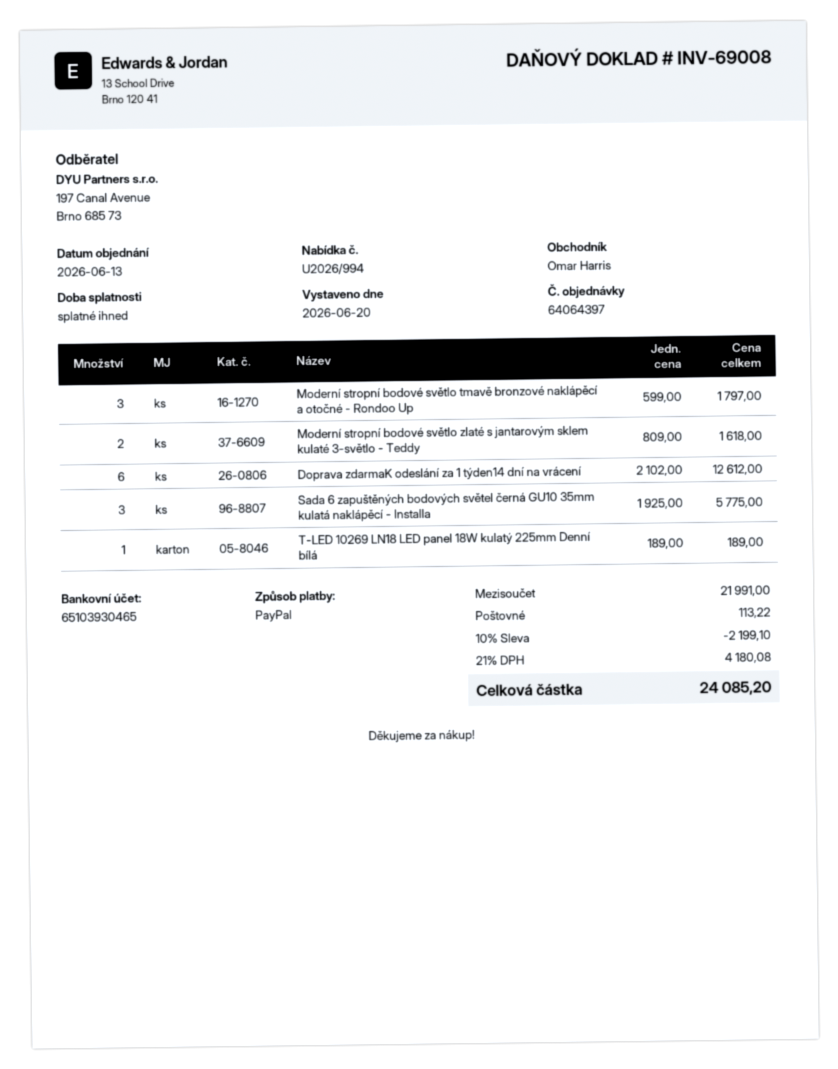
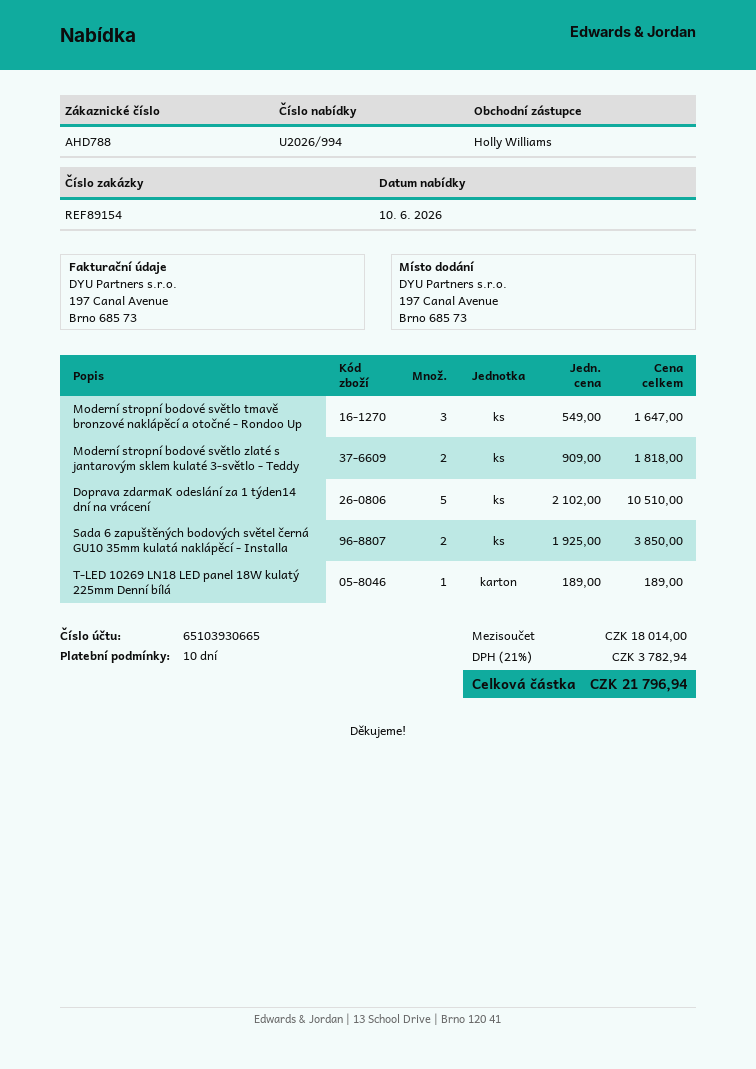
payment terms: on receipt -> 10 days
sales rep: Omar Harris -> Holly Williams
bank account: 65103930465 -> 65103930665
Moderní stropní bodové světlo tmavě bronzové naklápěcí a otočné - Rondoo Up: 3 x 599.00 = 1797.00 -> 3 x 549.00 = 1647.00
Moderní stropní bodové světlo zlaté s jantarovým sklem kulaté 3-světlo - Teddy: 2 x 809.00 = 1618.00 -> 2 x 909.00 = 1818.00
Doprava zdarmaK odeslání za 1 týden14 dní na vrácení: 6 x 2102.00 = 12612.00 -> 5 x 2102.00 = 10510.00
Sada 6 zapuštěných bodových světel černá GU10 35mm kulatá naklápěcí - Installa: 3 x 1925.00 = 5775.00 -> 2 x 1925.00 = 3850.00
subtotal: 21991.00 -> 18014.00
discount: 10% = 2199.10 -> none
shipping: 113.22 -> none
tax: 21% = 4180.08 -> 21% = 3782.94
total: 24085.20 -> 21796.94

